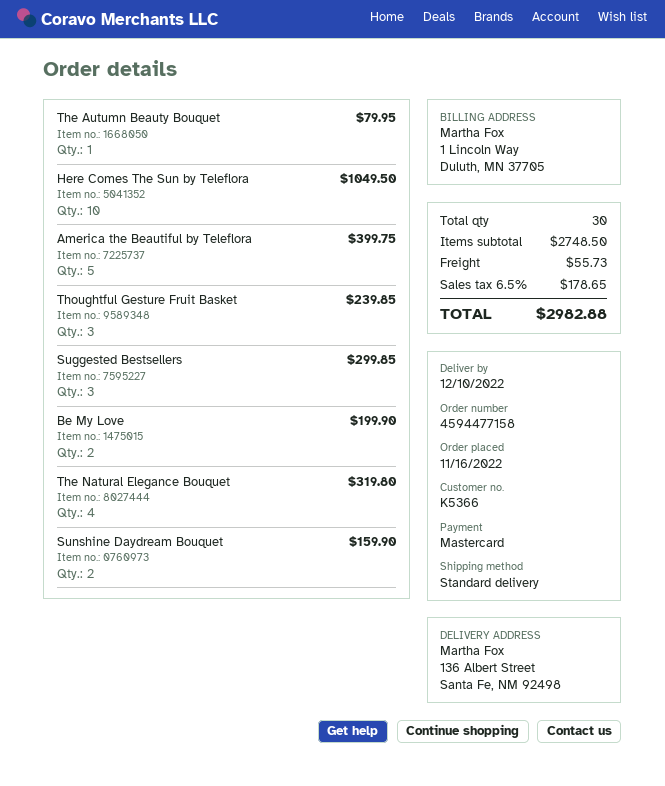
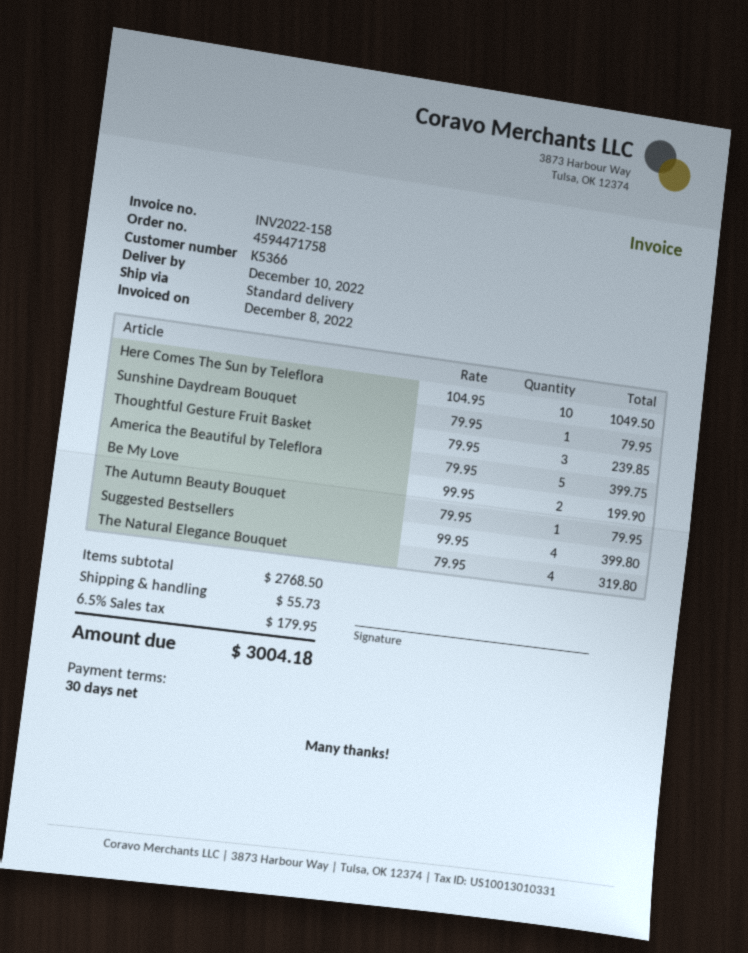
order number: 4594477158 -> 4594471758
Suggested Bestsellers: 3 for 299.85 -> 4 for 399.80
Sunshine Daydream Bouquet: 2 for 159.90 -> 1 for 79.95
subtotal: 2748.50 -> 2768.50
tax: 6.5% = 178.65 -> 6.5% = 179.95
total: 2982.88 -> 3004.18

